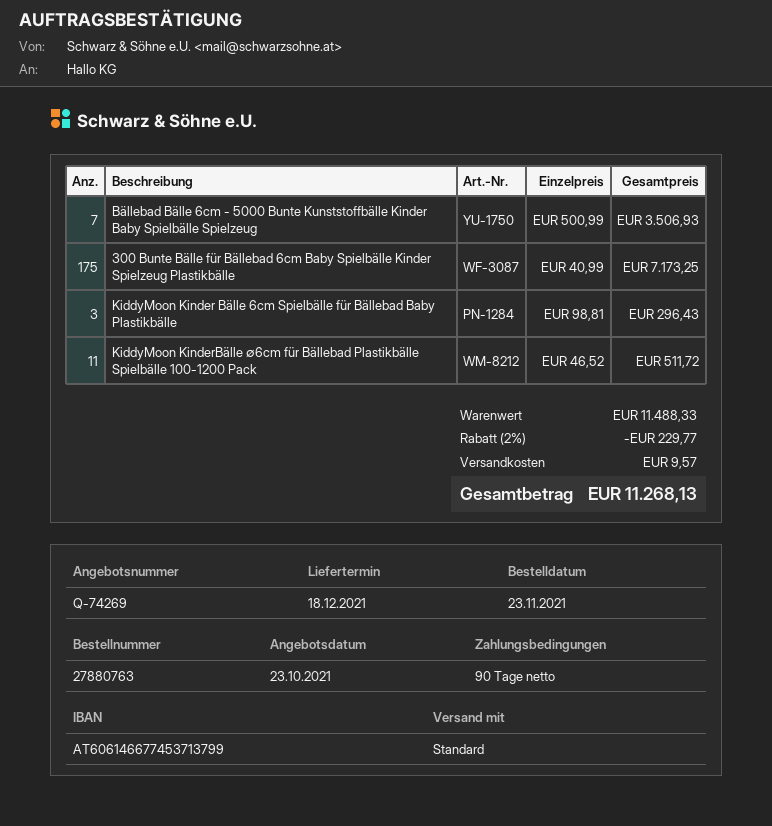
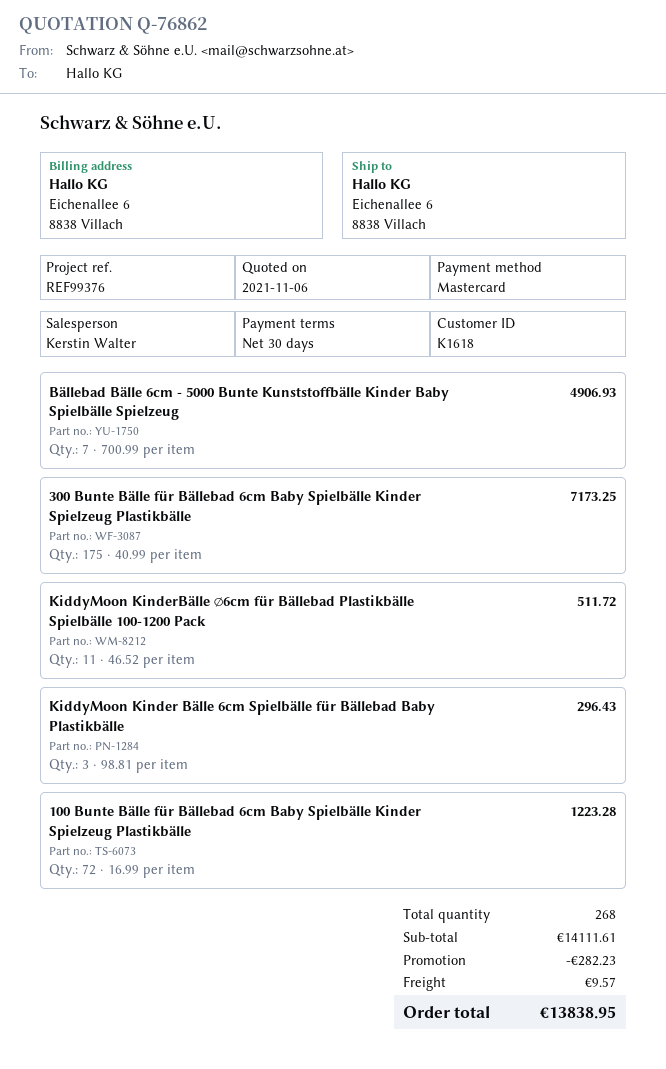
quote number: Q-74269 -> Q-76862
quote date: 2021-10-23 -> 2021-11-06
payment terms: 90 days -> 30 days
Bällebad Bälle 6cm - 5000 Bunte Kunststoffbälle Kinder Baby Spielbälle Spielzeug: 7 x 500.99 = 3506.93 -> 7 x 700.99 = 4906.93
100 Bunte Bälle für Bällebad 6cm Baby Spielbälle Kinder Spielzeug Plastikbälle: none -> 72 x 16.99 = 1223.28
subtotal: 11488.33 -> 14111.61
discount: 229.77 -> 282.23
total: 11268.13 -> 13838.95

